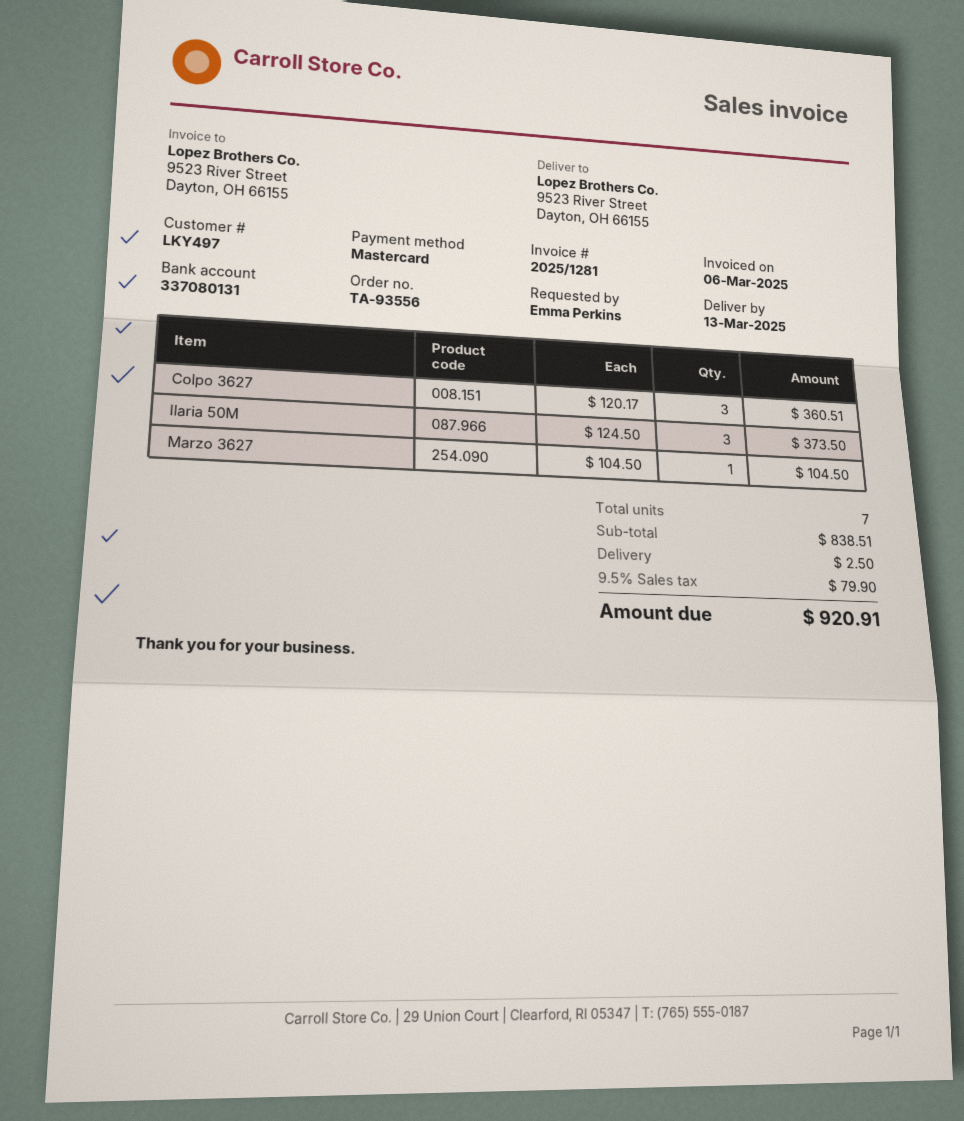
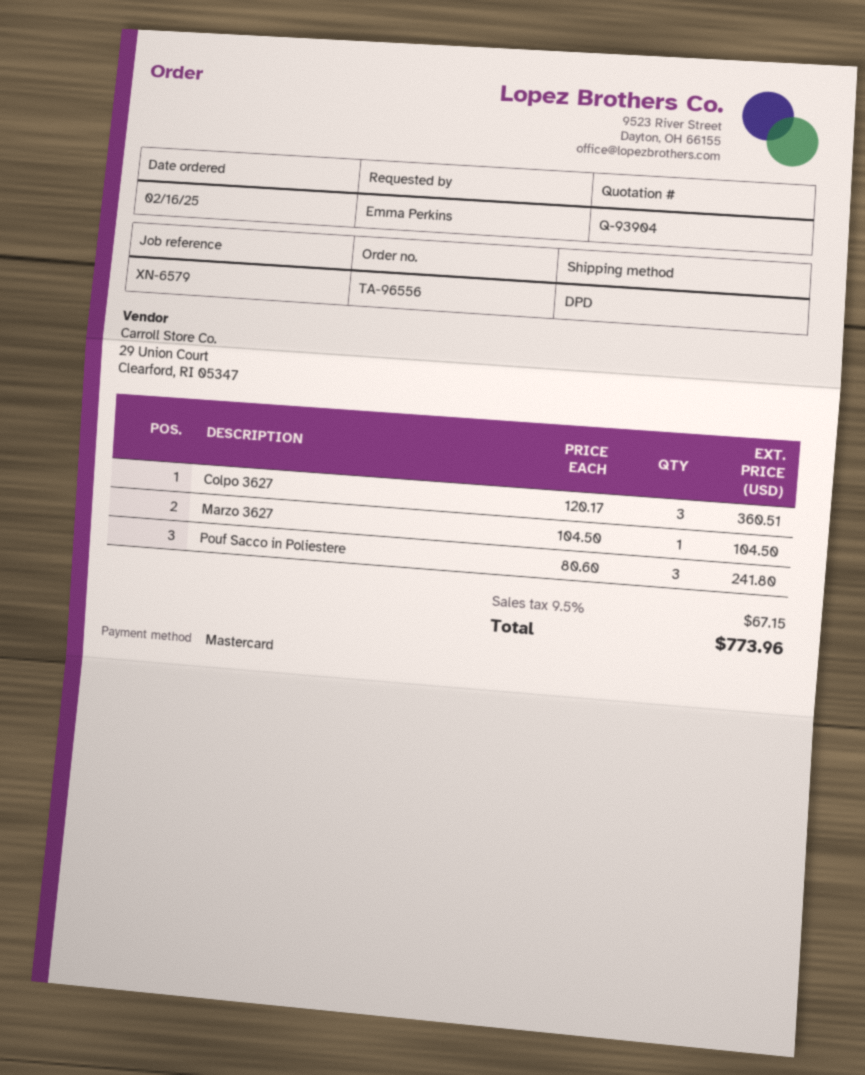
order number: TA-93556 -> TA-96556
Ilaria 50M: 3 x 124.50 = 373.50 -> none
Pouf Sacco in Poliestere: none -> 3 x 80.60 = 241.80
shipping: 2.50 -> none
tax: 9.5% = 79.90 -> 9.5% = 67.15
total: 920.91 -> 773.96

